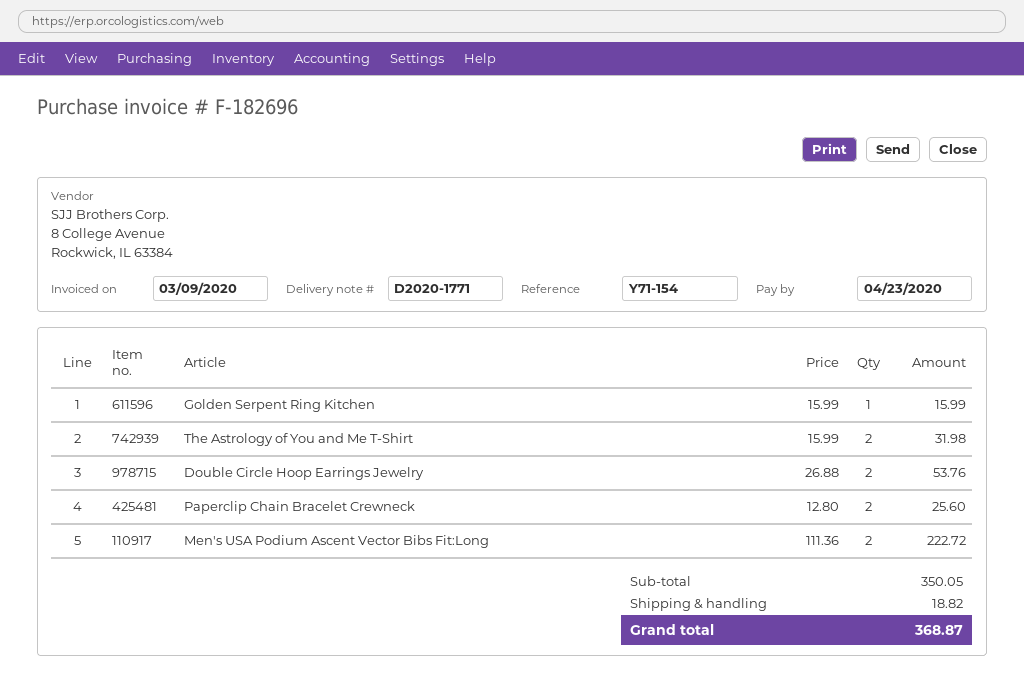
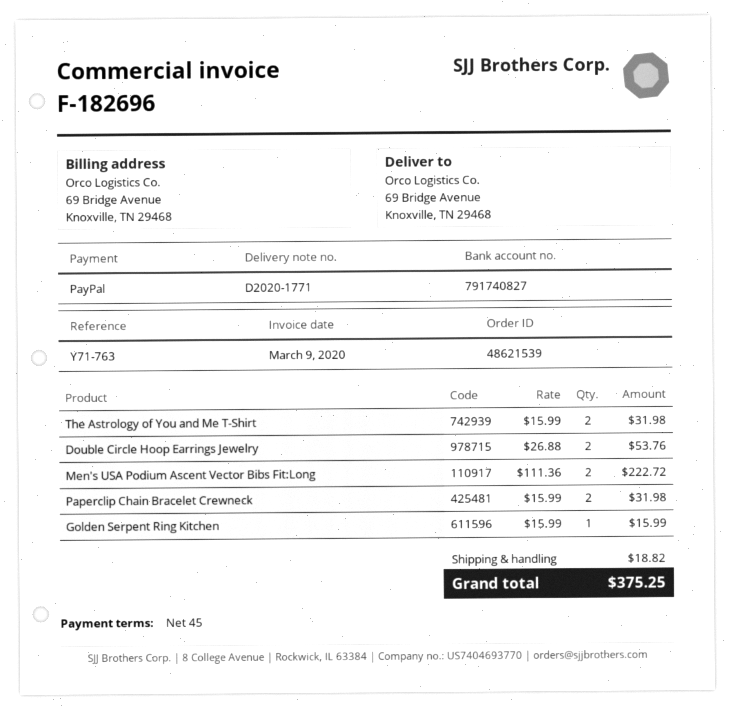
reference: Y71-154 -> Y71-763
Paperclip Chain Bracelet Crewneck: 2 x 12.80 = 25.60 -> 2 x 15.99 = 31.98
total: 368.87 -> 375.25

